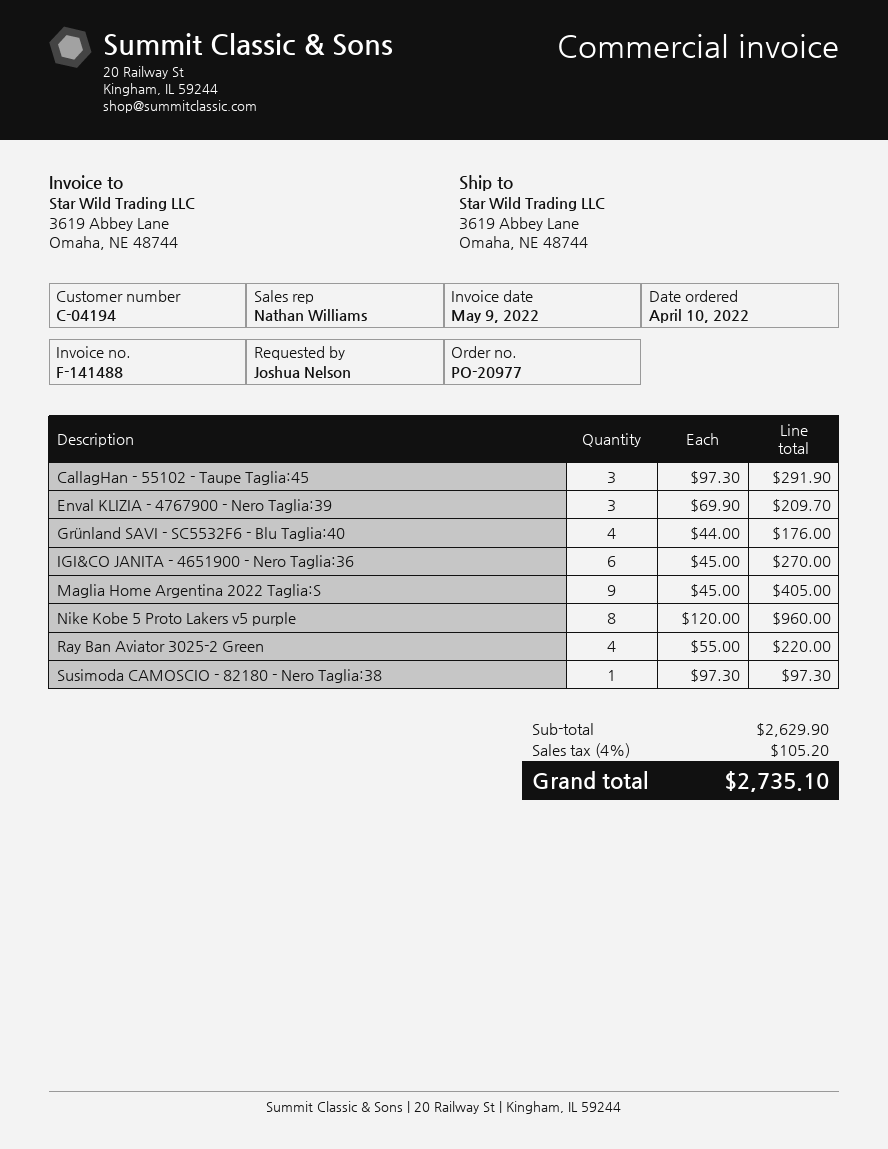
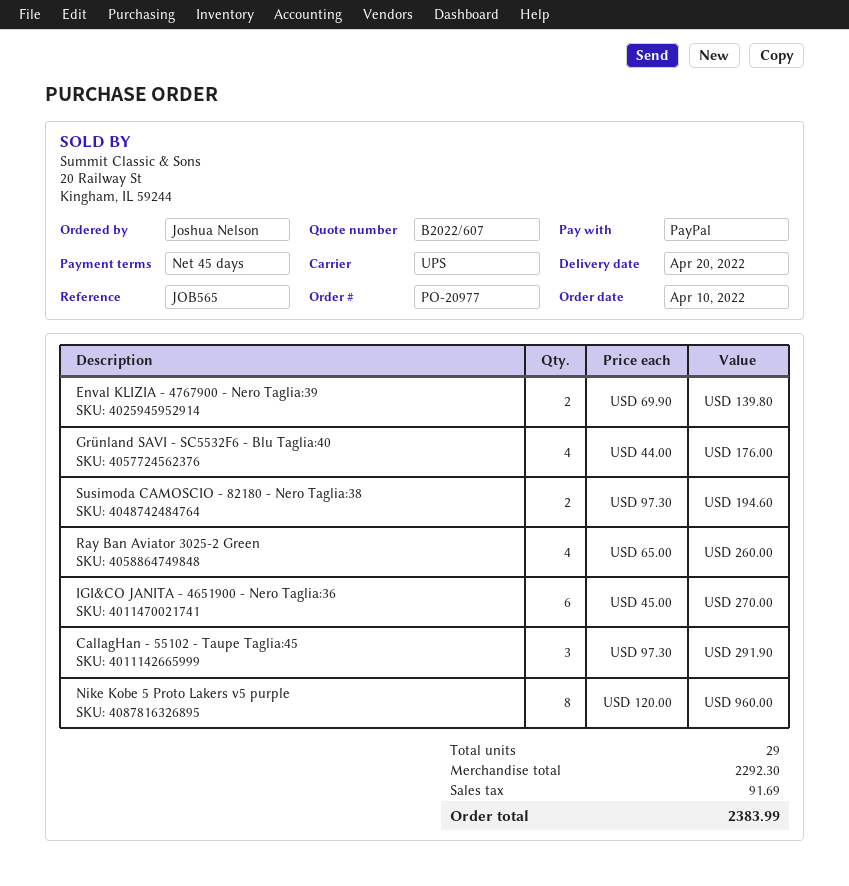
Enval KLIZIA - 4767900 - Nero Taglia:39: 3 x 69.90 = 209.70 -> 2 x 69.90 = 139.80
Maglia Home Argentina 2022 Taglia:S: 9 x 45.00 = 405.00 -> none
Ray Ban Aviator 3025-2 Green: 4 x 55.00 = 220.00 -> 4 x 65.00 = 260.00
Susimoda CAMOSCIO - 82180 - Nero Taglia:38: 1 x 97.30 = 97.30 -> 2 x 97.30 = 194.60
subtotal: 2629.90 -> 2292.30
tax: 105.20 -> 91.69
total: 2735.10 -> 2383.99

